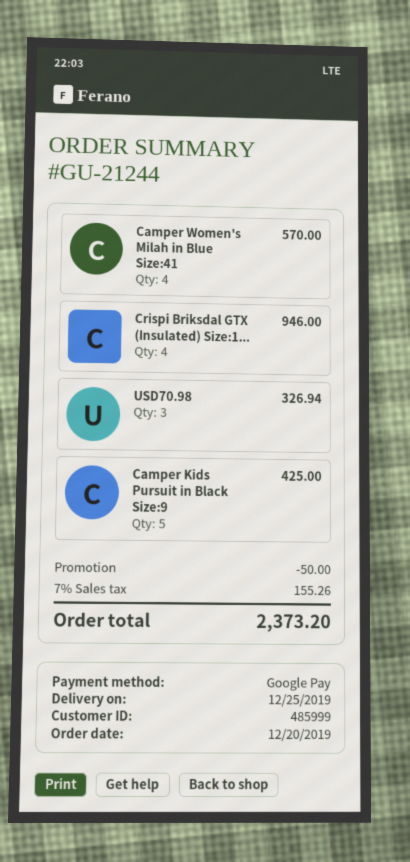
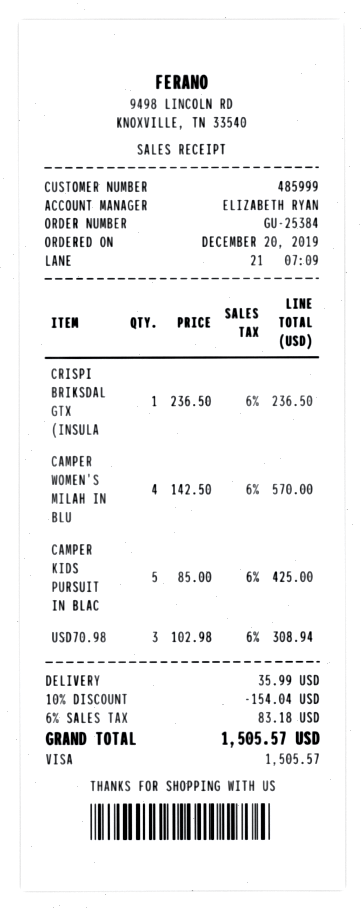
order number: GU-21244 -> GU-25384
payment method: Google Pay -> Visa
Crispi Briksdal GTX (Insulated) Size:1...: 4 for 946.00 -> 1 for 236.50
USD70.98: 3 for 326.94 -> 3 for 308.94
discount: 50.00 -> 154.04
shipping: none -> 35.99
tax: 7% = 155.26 -> 6% = 83.18
total: 2373.20 -> 1505.57

